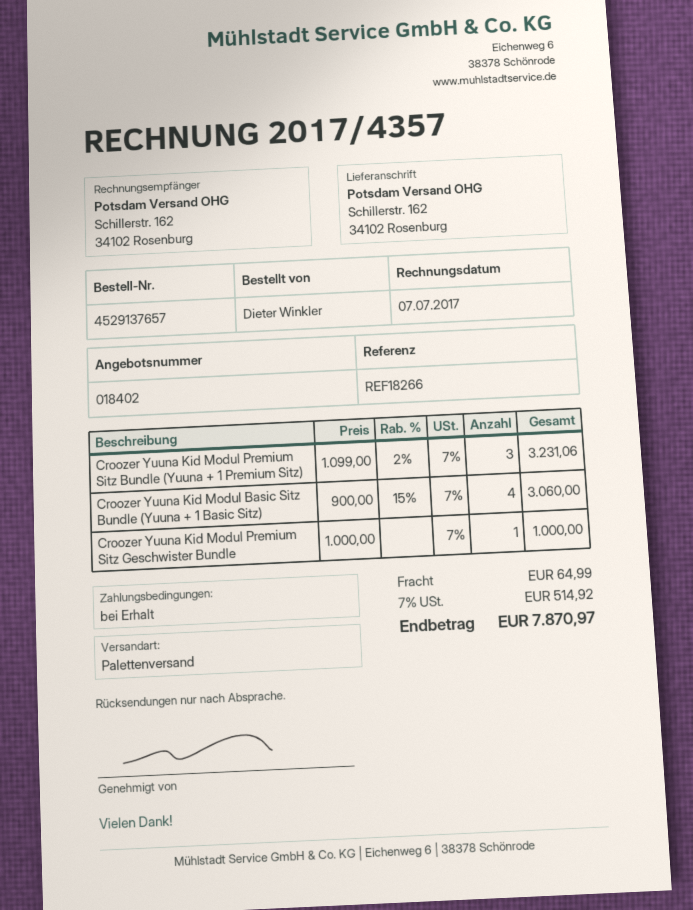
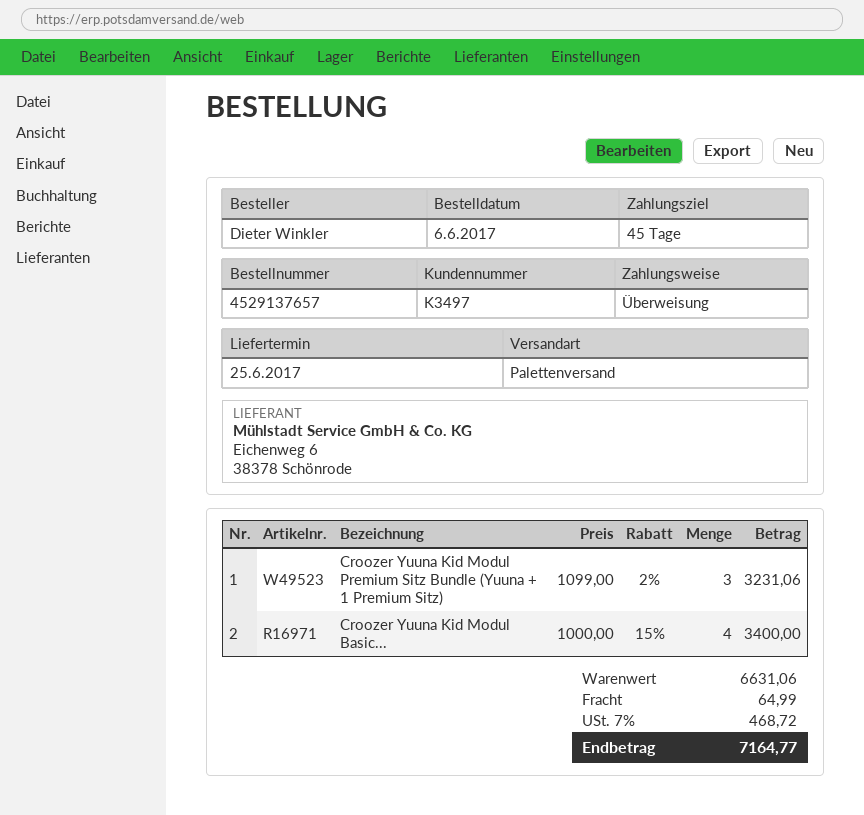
payment terms: on receipt -> 45 days
Croozer Yuuna Kid Modul Basic Sitz Bundle (Yuuna + 1 Basic Sitz): 4 x 900.00 - 15% = 3060.00 -> 4 x 1000.00 - 15% = 3400.00
Croozer Yuuna Kid Modul Premium Sitz Geschwister Bundle: 1 x 1000.00 = 1000.00 -> none
tax: 7% = 514.92 -> 7% = 468.72
total: 7870.97 -> 7164.77

